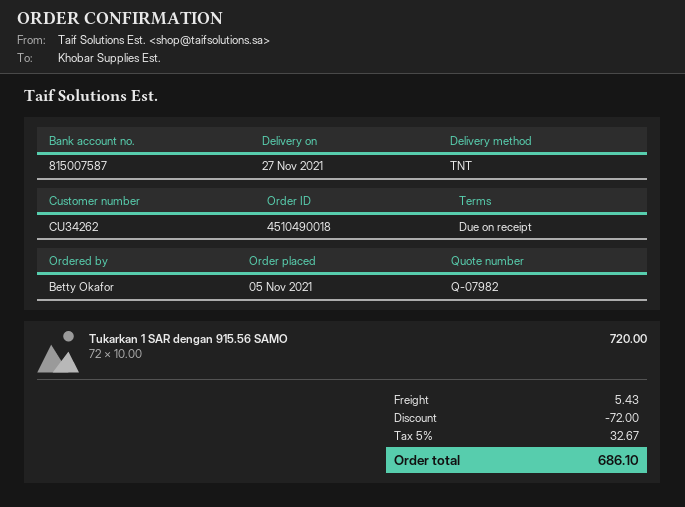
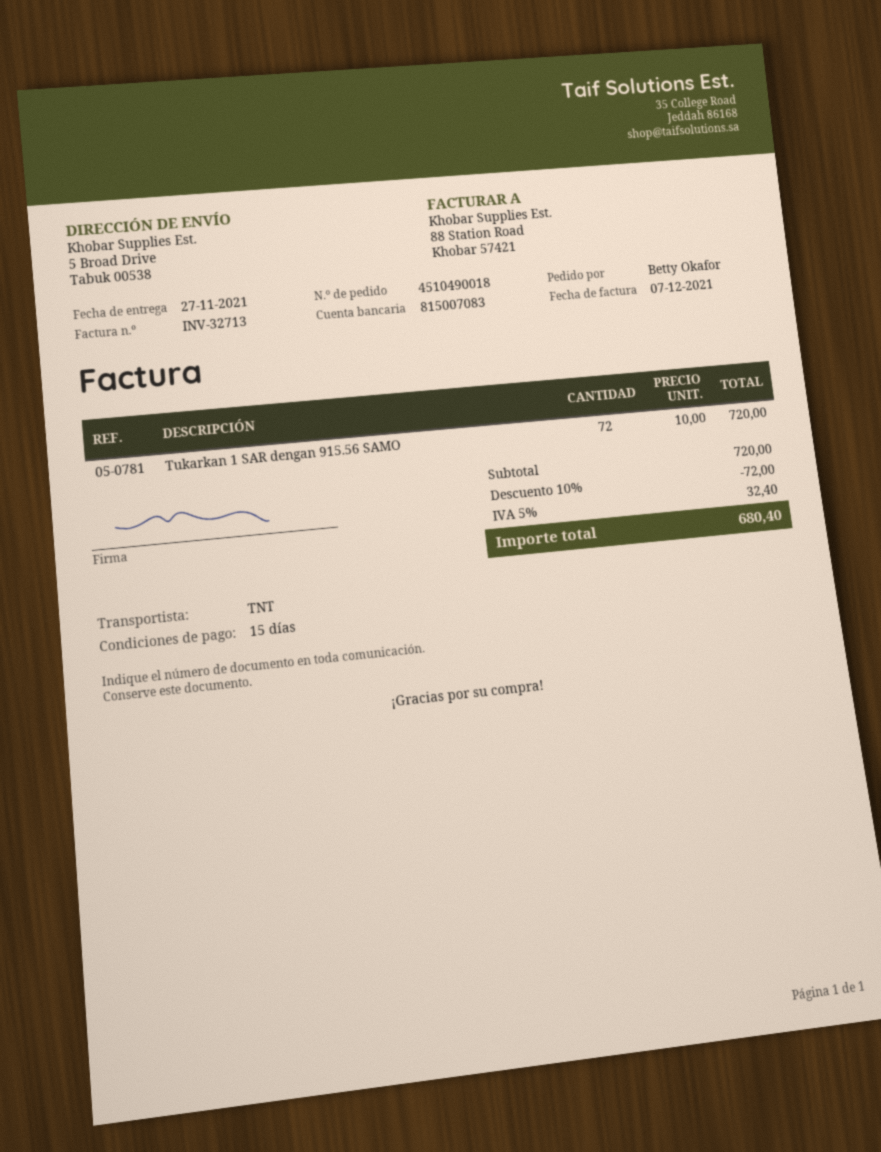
payment terms: on receipt -> 15 days
bank account: 815007587 -> 815007083
shipping: 5.43 -> none
tax: 5% = 32.67 -> 5% = 32.40
total: 686.10 -> 680.40

